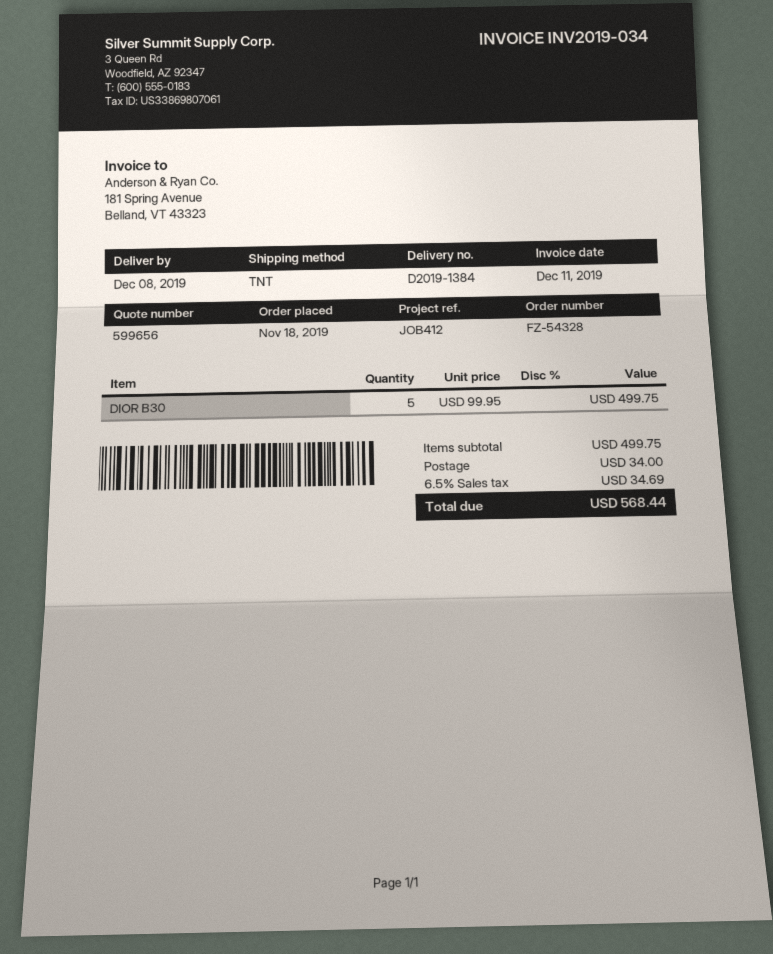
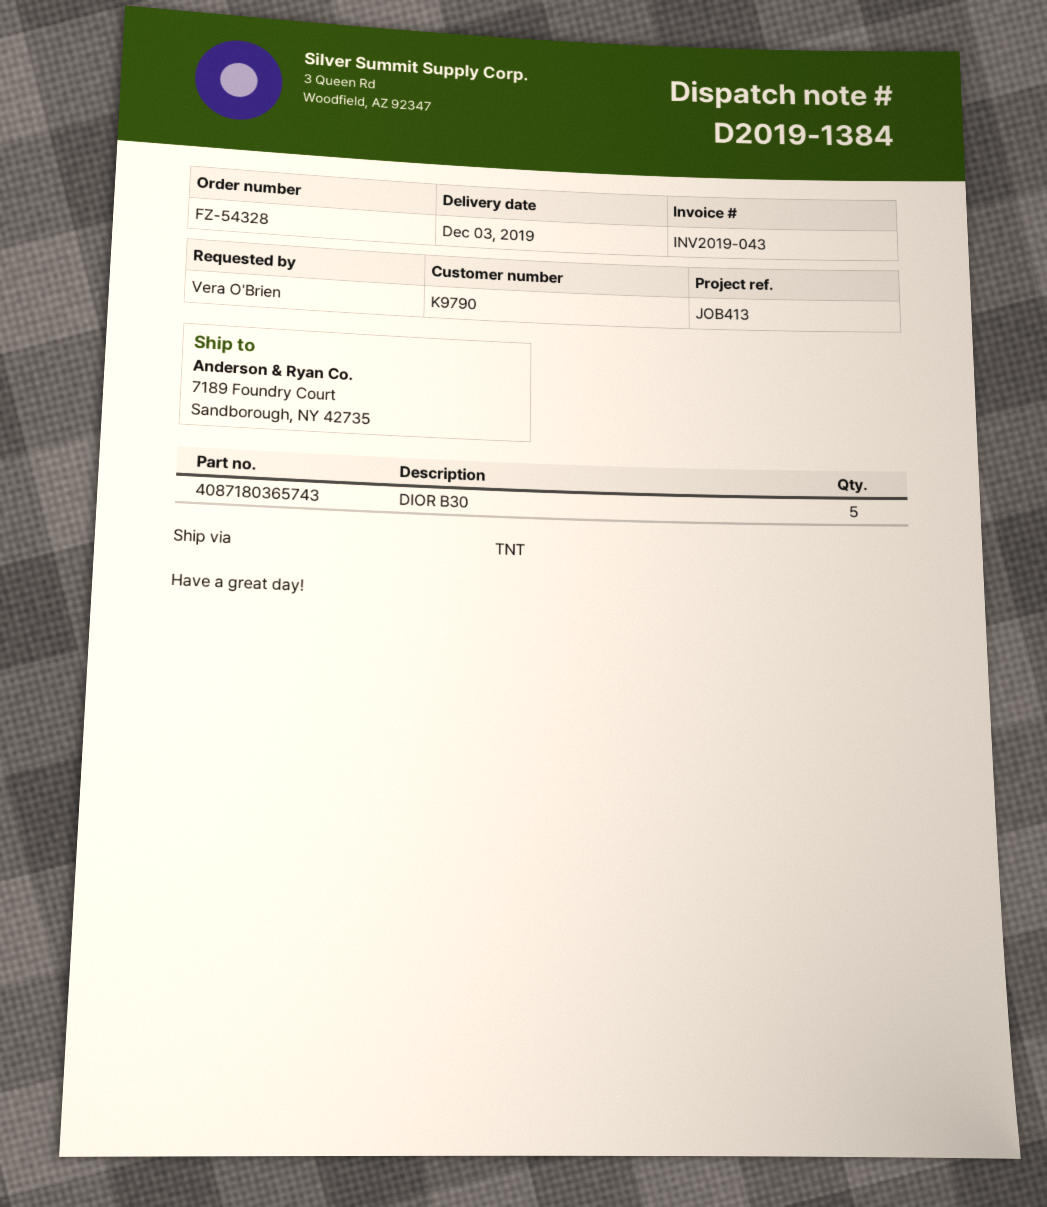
delivery date: 2019-12-08 -> 2019-12-03
invoice number: INV2019-034 -> INV2019-043
reference: JOB412 -> JOB413

